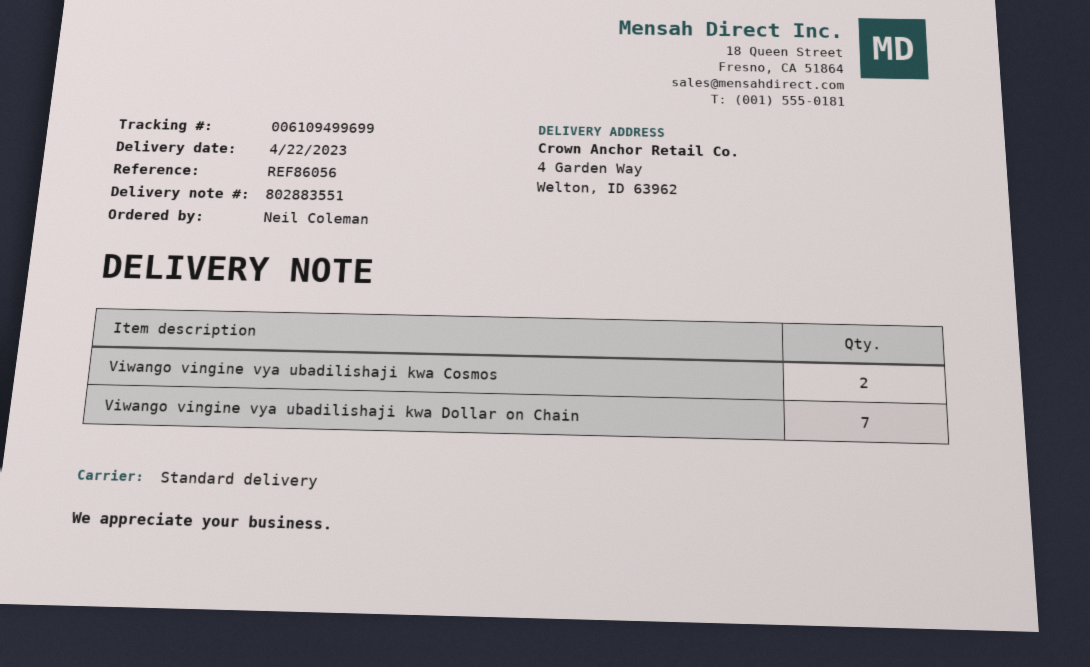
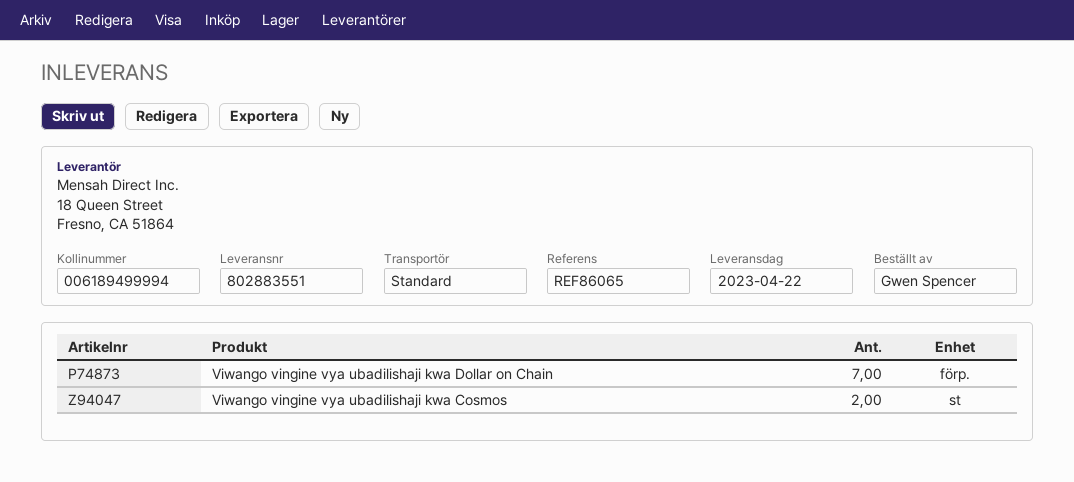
reference: REF86056 -> REF86065
ordered by: Neil Coleman -> Gwen Spencer
tracking number: 006109499699 -> 006189499994

